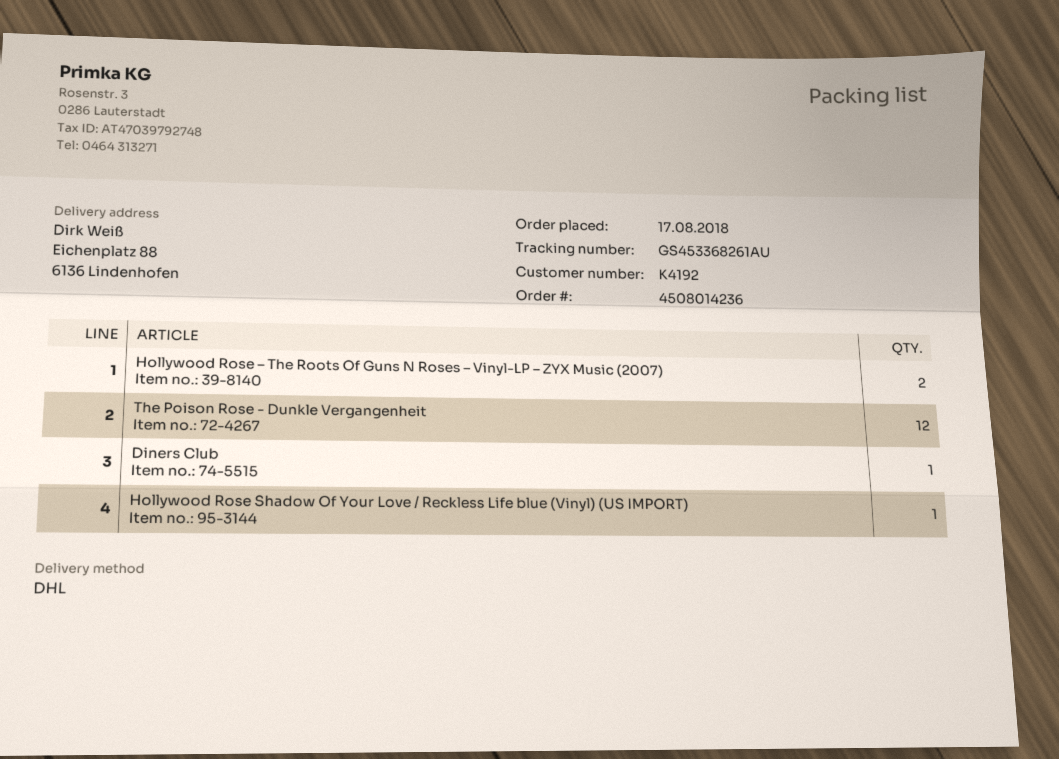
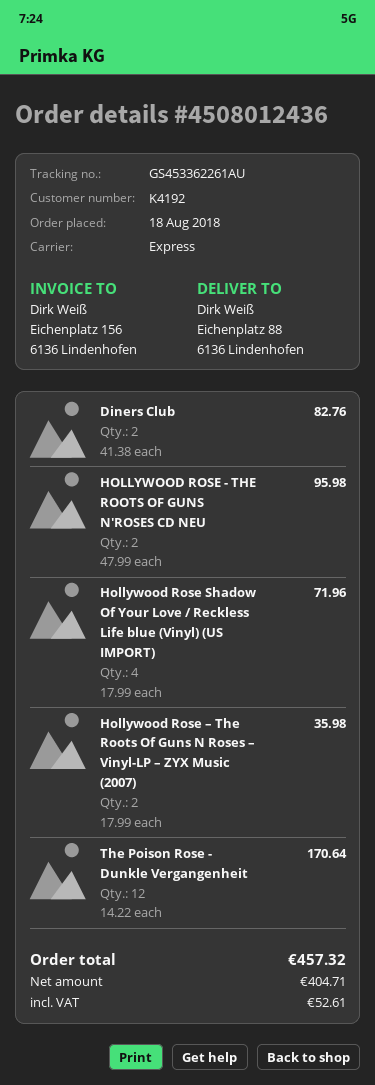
order number: 4508014236 -> 4508012436
order date: 2018-08-17 -> 2018-08-18
shipping method: DHL -> express
tracking number: GS453368261AU -> GS453362261AU
Diners Club: 1 -> 2
Hollywood Rose Shadow Of Your Love / Reckless Life blue (Vinyl) (US IMPORT): 1 -> 4
HOLLYWOOD ROSE - THE ROOTS OF GUNS N'ROSES CD NEU: none -> 2

